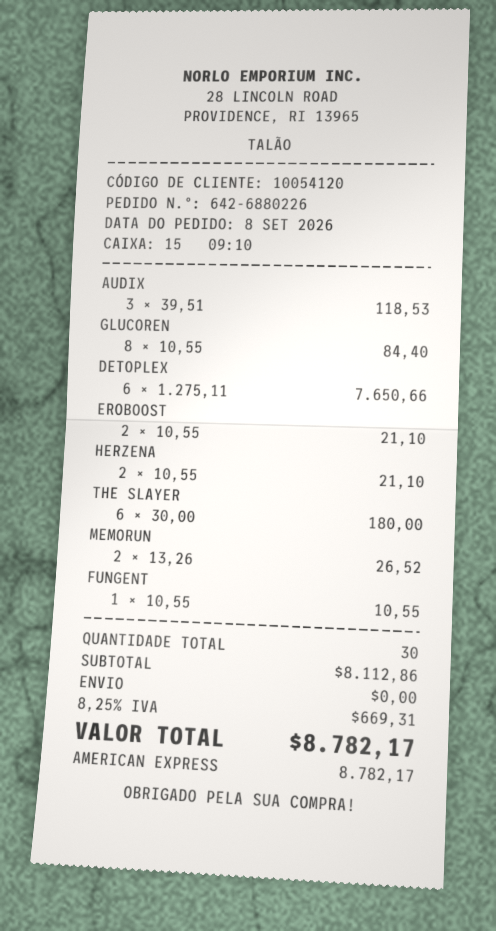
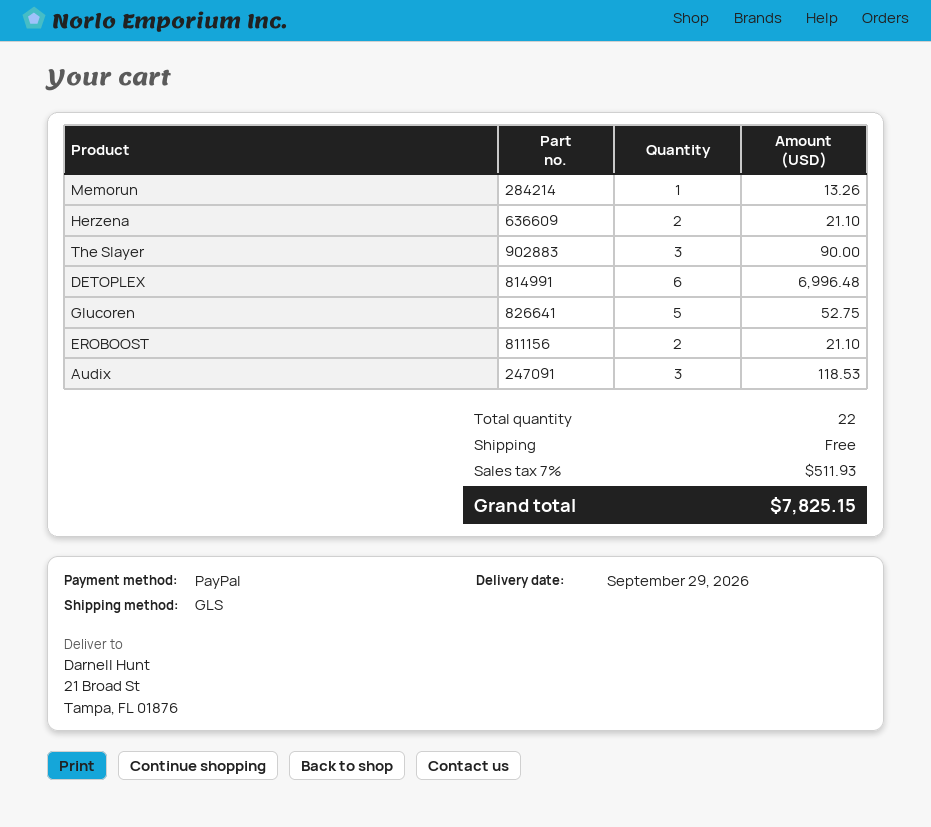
payment method: American Express -> PayPal
GLUCOREN: 8 for 84.40 -> 5 for 52.75
DETOPLEX: 6 for 7650.66 -> 6 for 6996.48
THE SLAYER: 6 for 180.00 -> 3 for 90.00
MEMORUN: 2 for 26.52 -> 1 for 13.26
FUNGENT: 1 for 10.55 -> none
total quantity: 30 -> 22
tax: 8.25% = 669.31 -> 7% = 511.93
total: 8782.17 -> 7825.15

